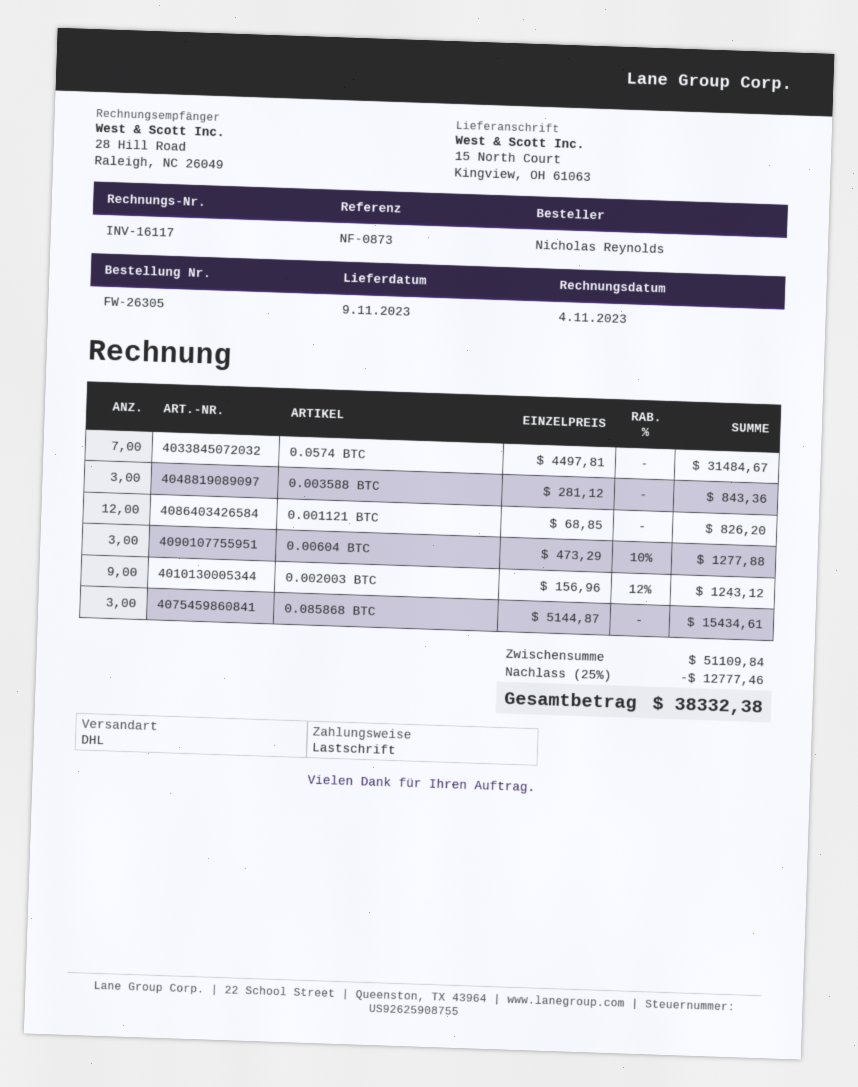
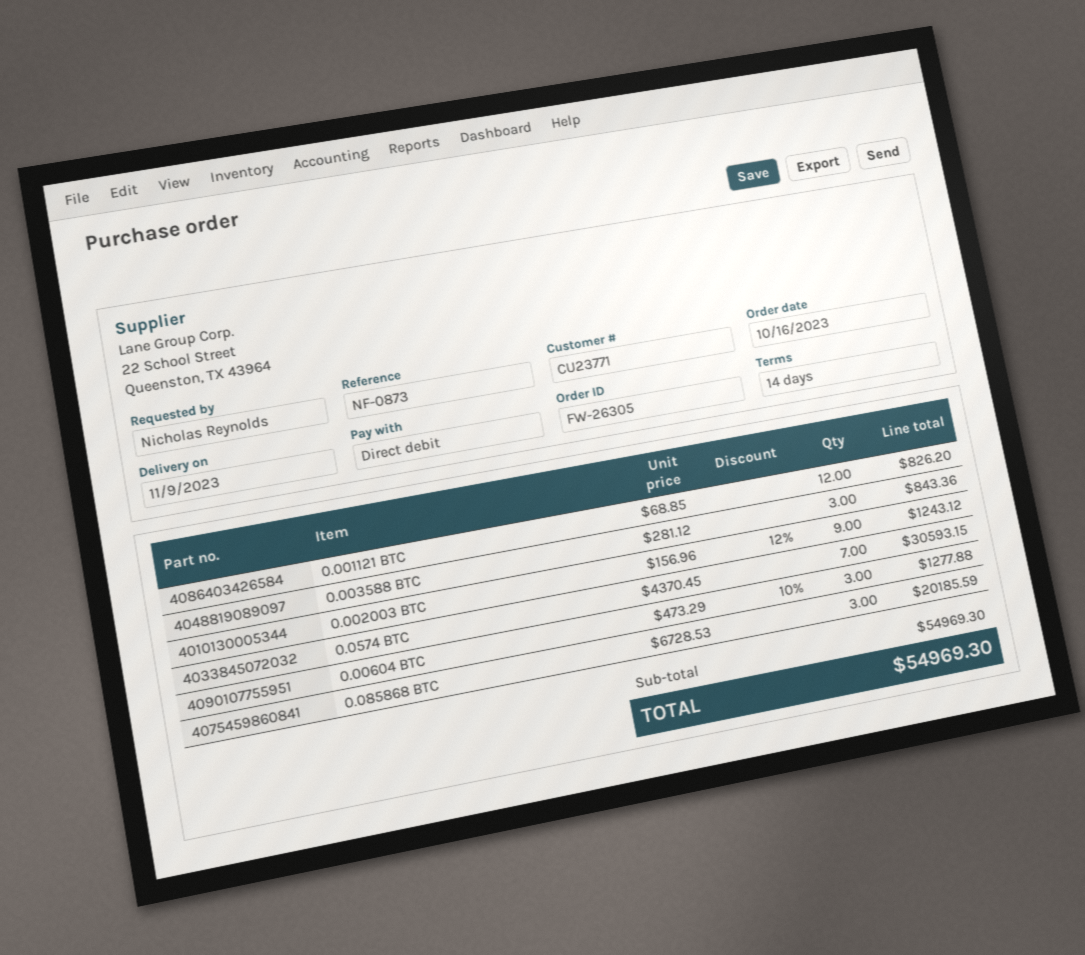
0.0574 BTC: 7 x 4497.81 = 31484.67 -> 7 x 4370.45 = 30593.15
0.085868 BTC: 3 x 5144.87 = 15434.61 -> 3 x 6728.53 = 20185.59
subtotal: 51109.84 -> 54969.30
discount: 25% = 12777.46 -> none
total: 38332.38 -> 54969.30

